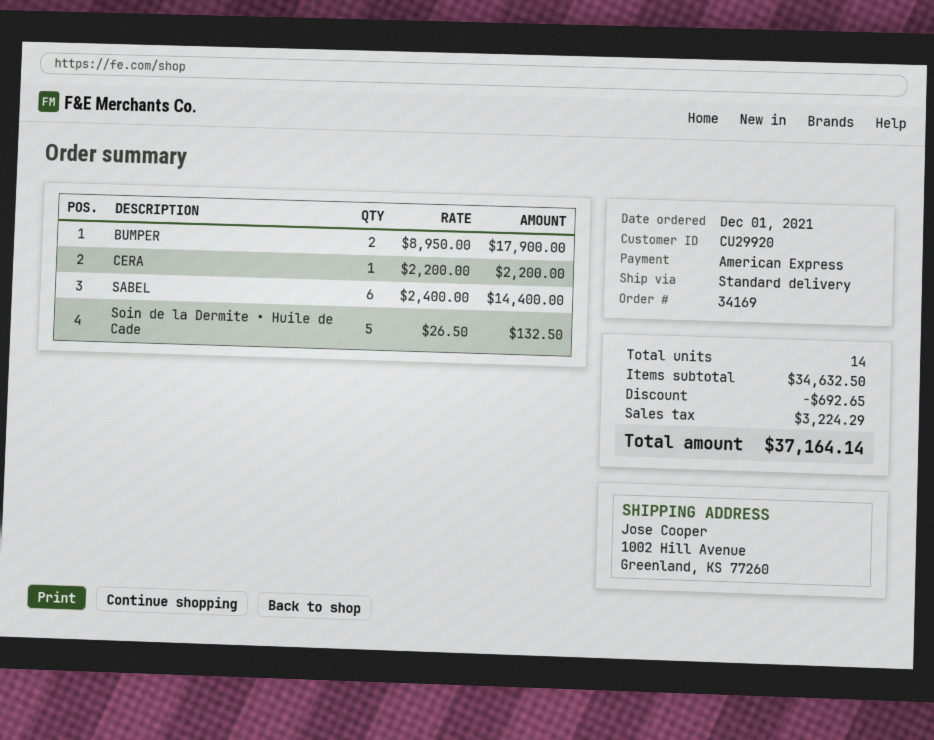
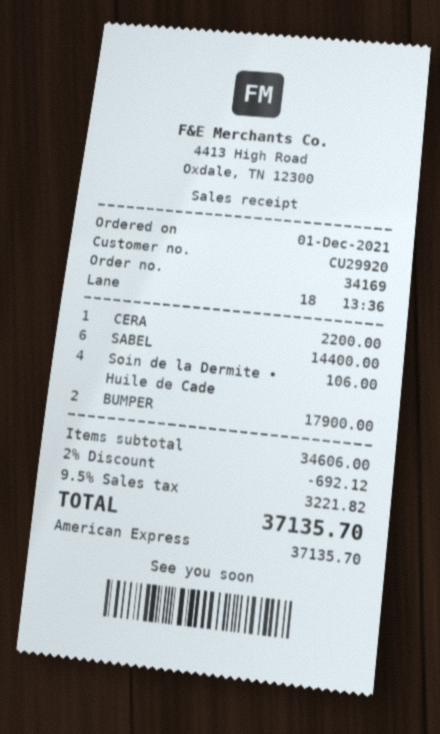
Soin de la Dermite • Huile de Cade: 5 for 132.50 -> 4 for 106.00
subtotal: 34632.50 -> 34606.00
discount: 692.65 -> 692.12
tax: 3224.29 -> 3221.82
total: 37164.14 -> 37135.70

